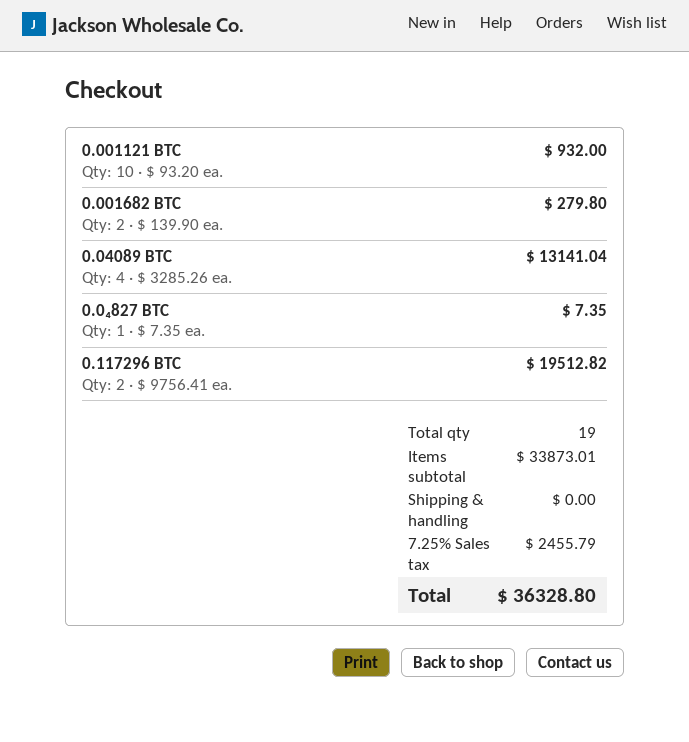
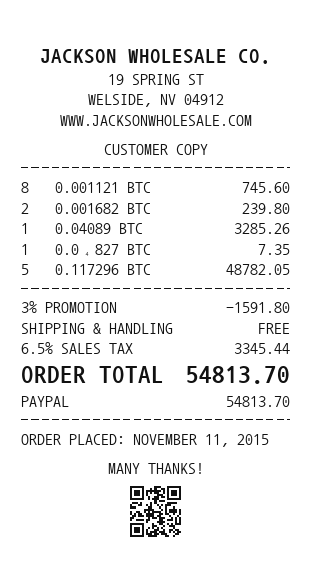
0.001121 BTC: 10 for 932.00 -> 8 for 745.60
0.001682 BTC: 2 for 279.80 -> 2 for 239.80
0.04089 BTC: 4 for 13141.04 -> 1 for 3285.26
0.117296 BTC: 2 for 19512.82 -> 5 for 48782.05
discount: none -> 3% = 1591.80
tax: 7.25% = 2455.79 -> 6.5% = 3345.44
total: 36328.80 -> 54813.70

